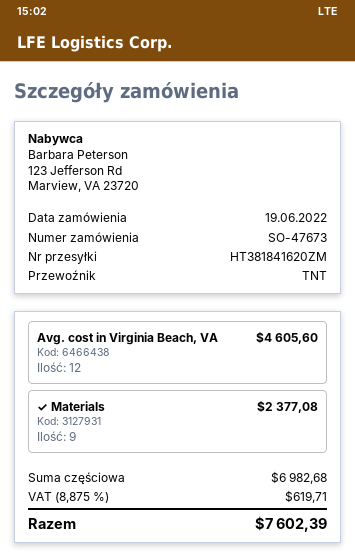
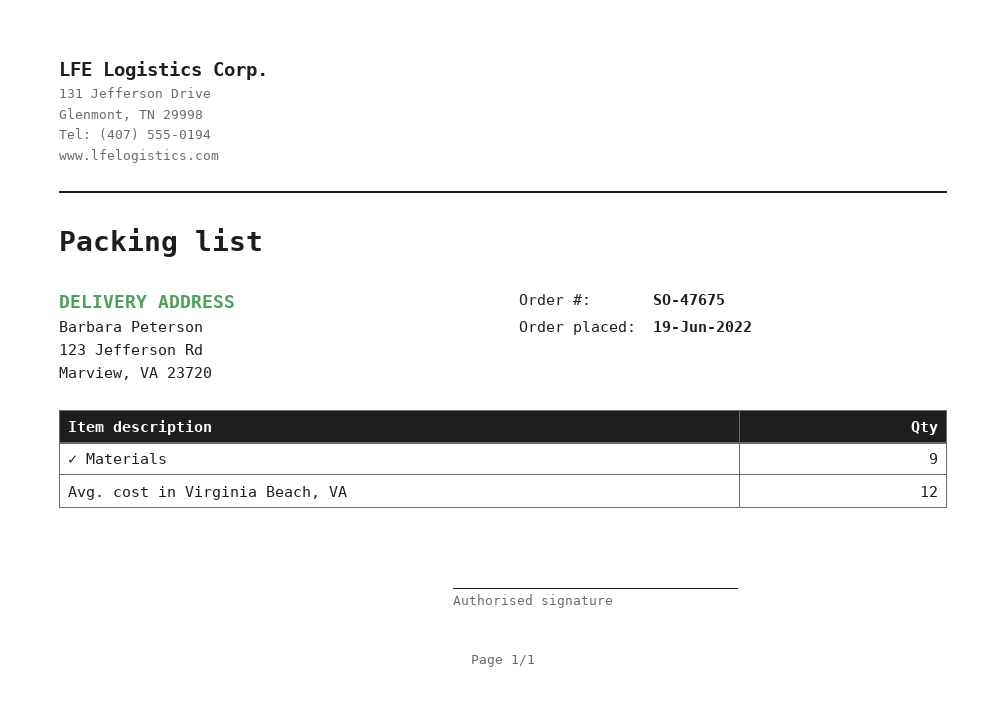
order number: SO-47673 -> SO-47675

